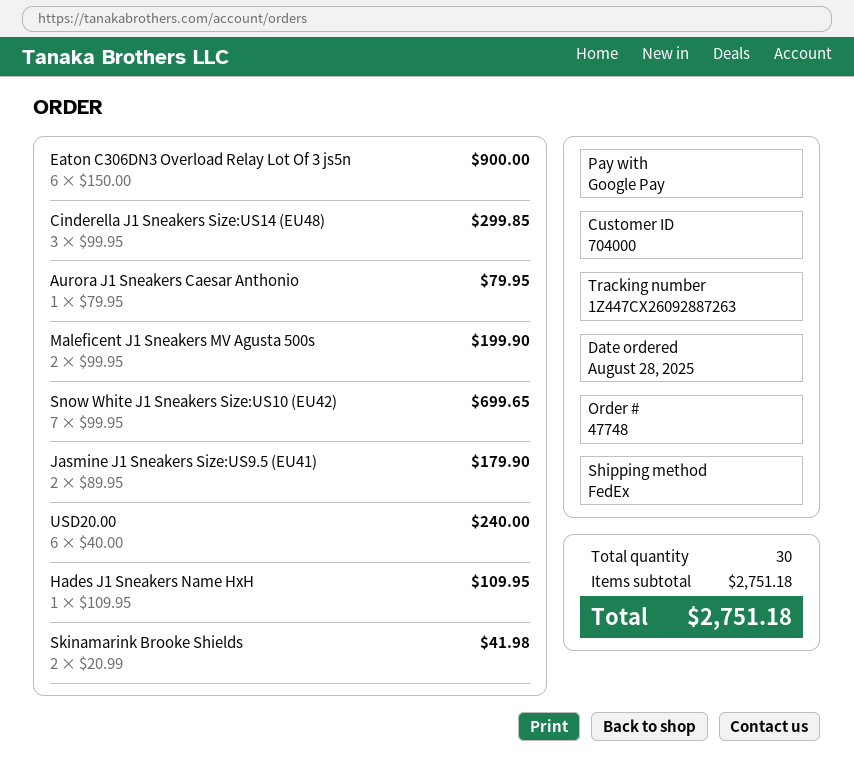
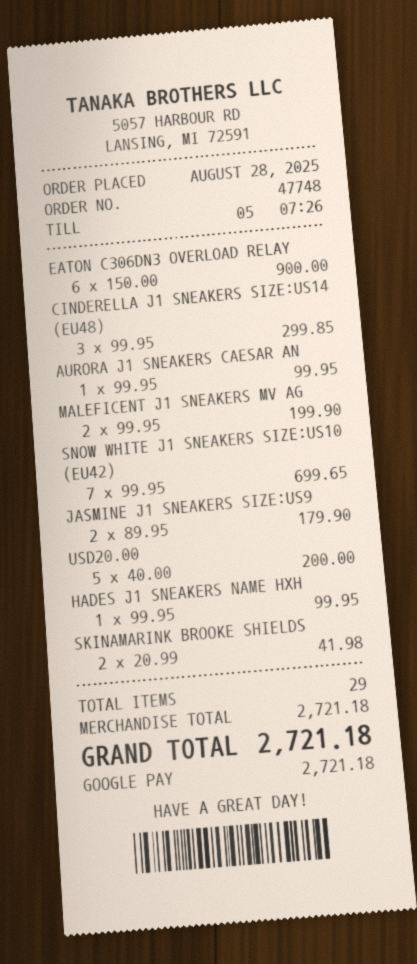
Aurora J1 Sneakers Caesar Anthonio: 1 x 79.95 = 79.95 -> 1 x 99.95 = 99.95
USD20.00: 6 x 40.00 = 240.00 -> 5 x 40.00 = 200.00
Hades J1 Sneakers Name HxH: 1 x 109.95 = 109.95 -> 1 x 99.95 = 99.95
total quantity: 30 -> 29
subtotal: 2751.18 -> 2721.18
total: 2751.18 -> 2721.18

